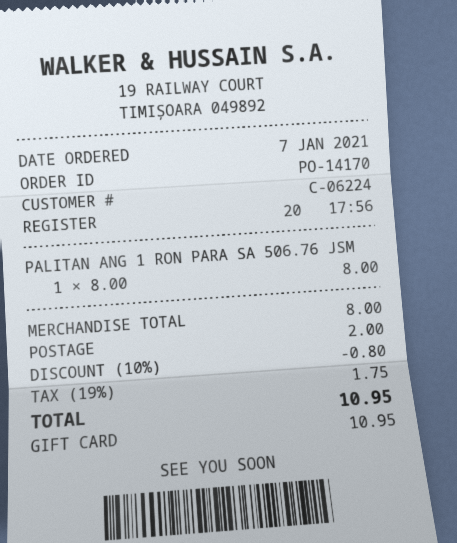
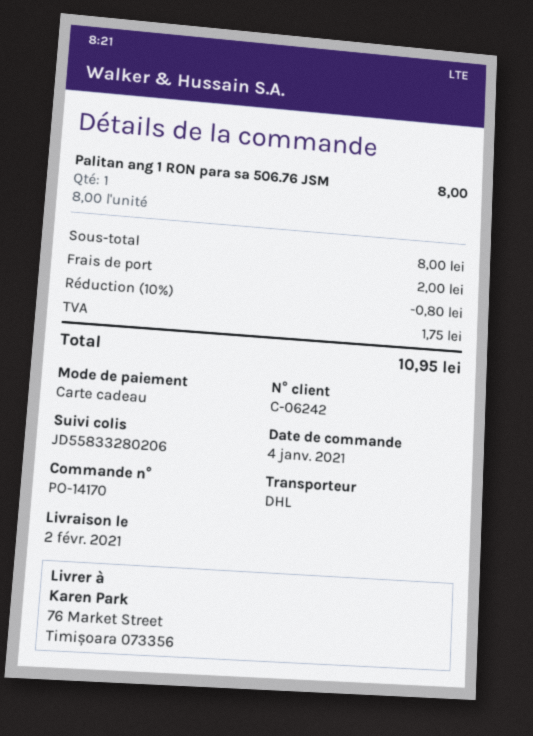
order date: 2021-01-07 -> 2021-01-04
customer number: C-06224 -> C-06242

